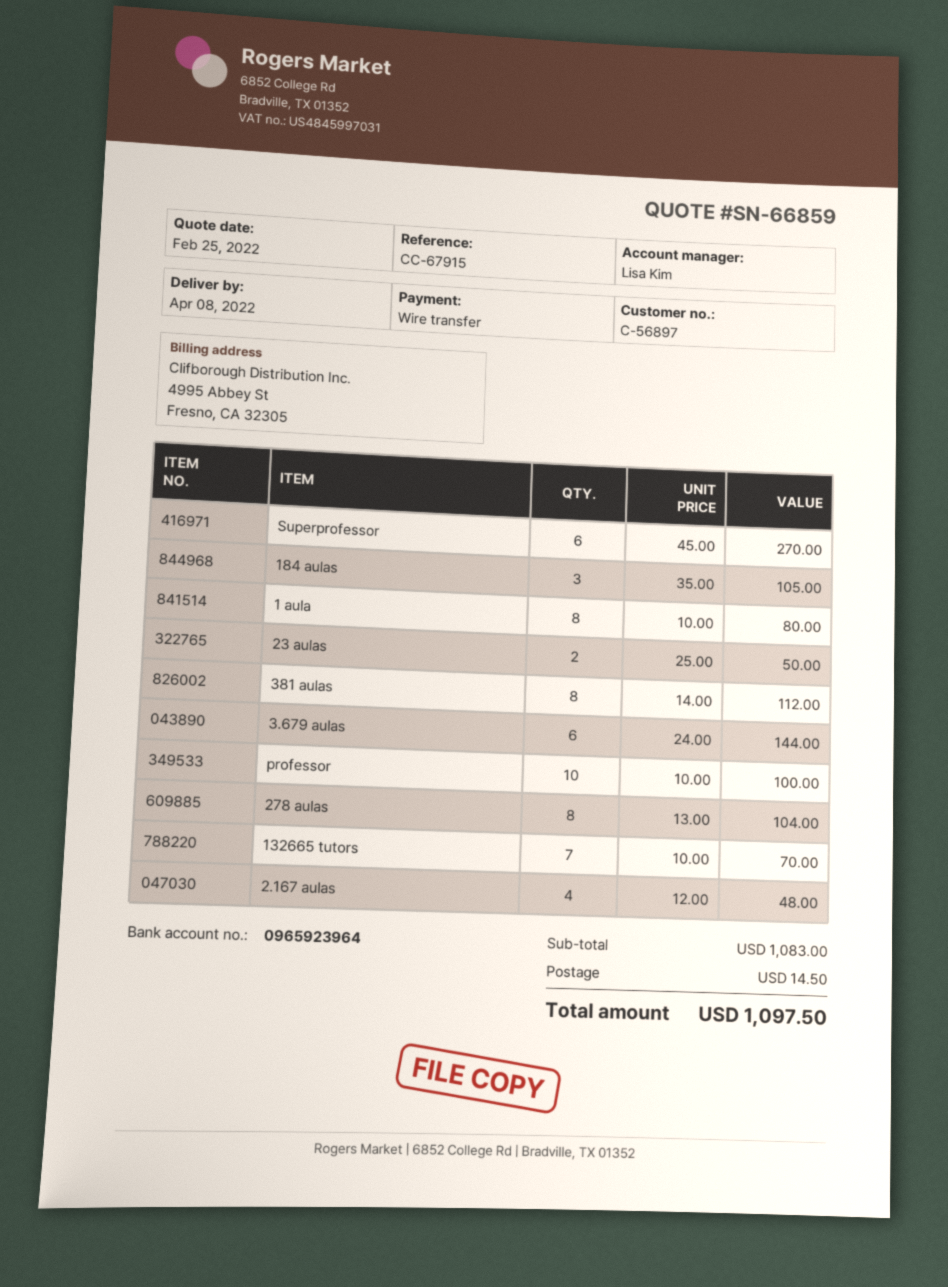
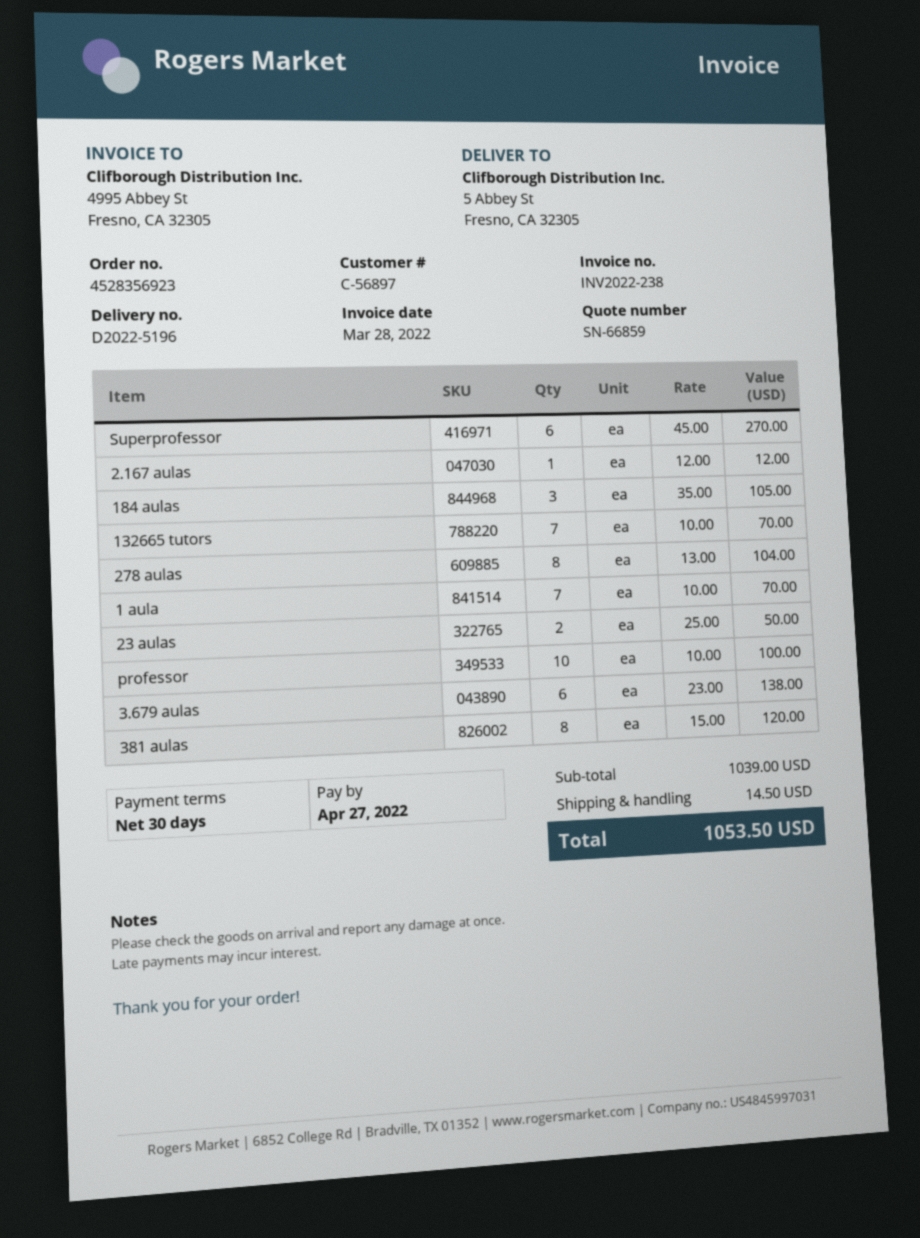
1 aula: 8 x 10.00 = 80.00 -> 7 x 10.00 = 70.00
381 aulas: 8 x 14.00 = 112.00 -> 8 x 15.00 = 120.00
3.679 aulas: 6 x 24.00 = 144.00 -> 6 x 23.00 = 138.00
2.167 aulas: 4 x 12.00 = 48.00 -> 1 x 12.00 = 12.00
subtotal: 1083.00 -> 1039.00
total: 1097.50 -> 1053.50

